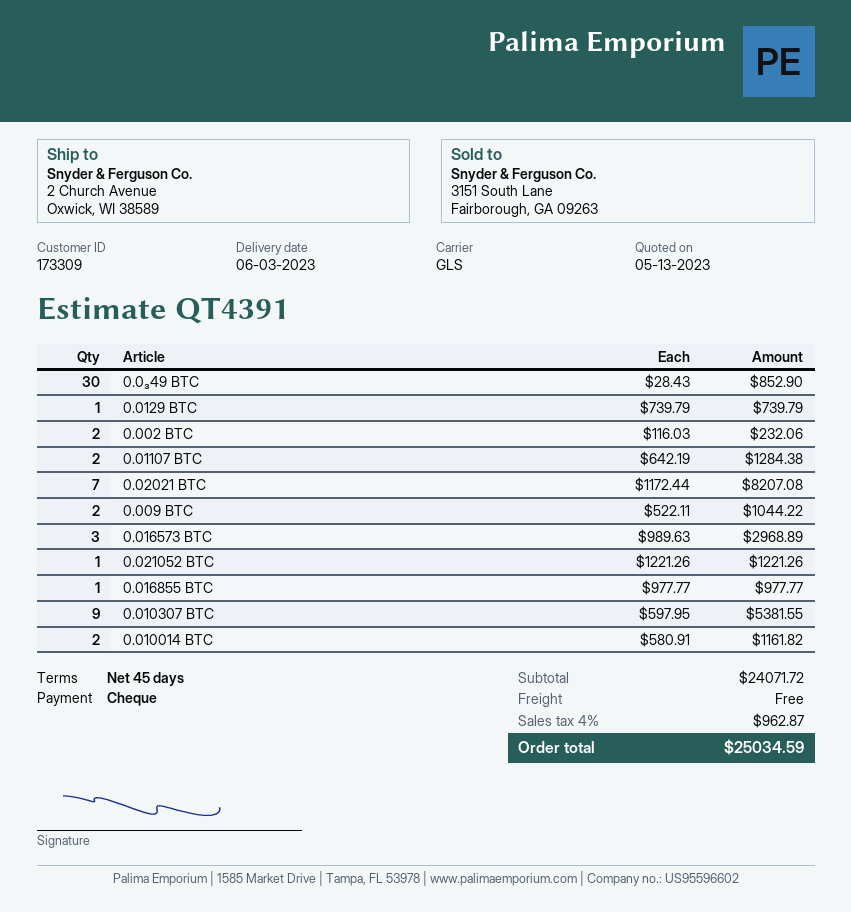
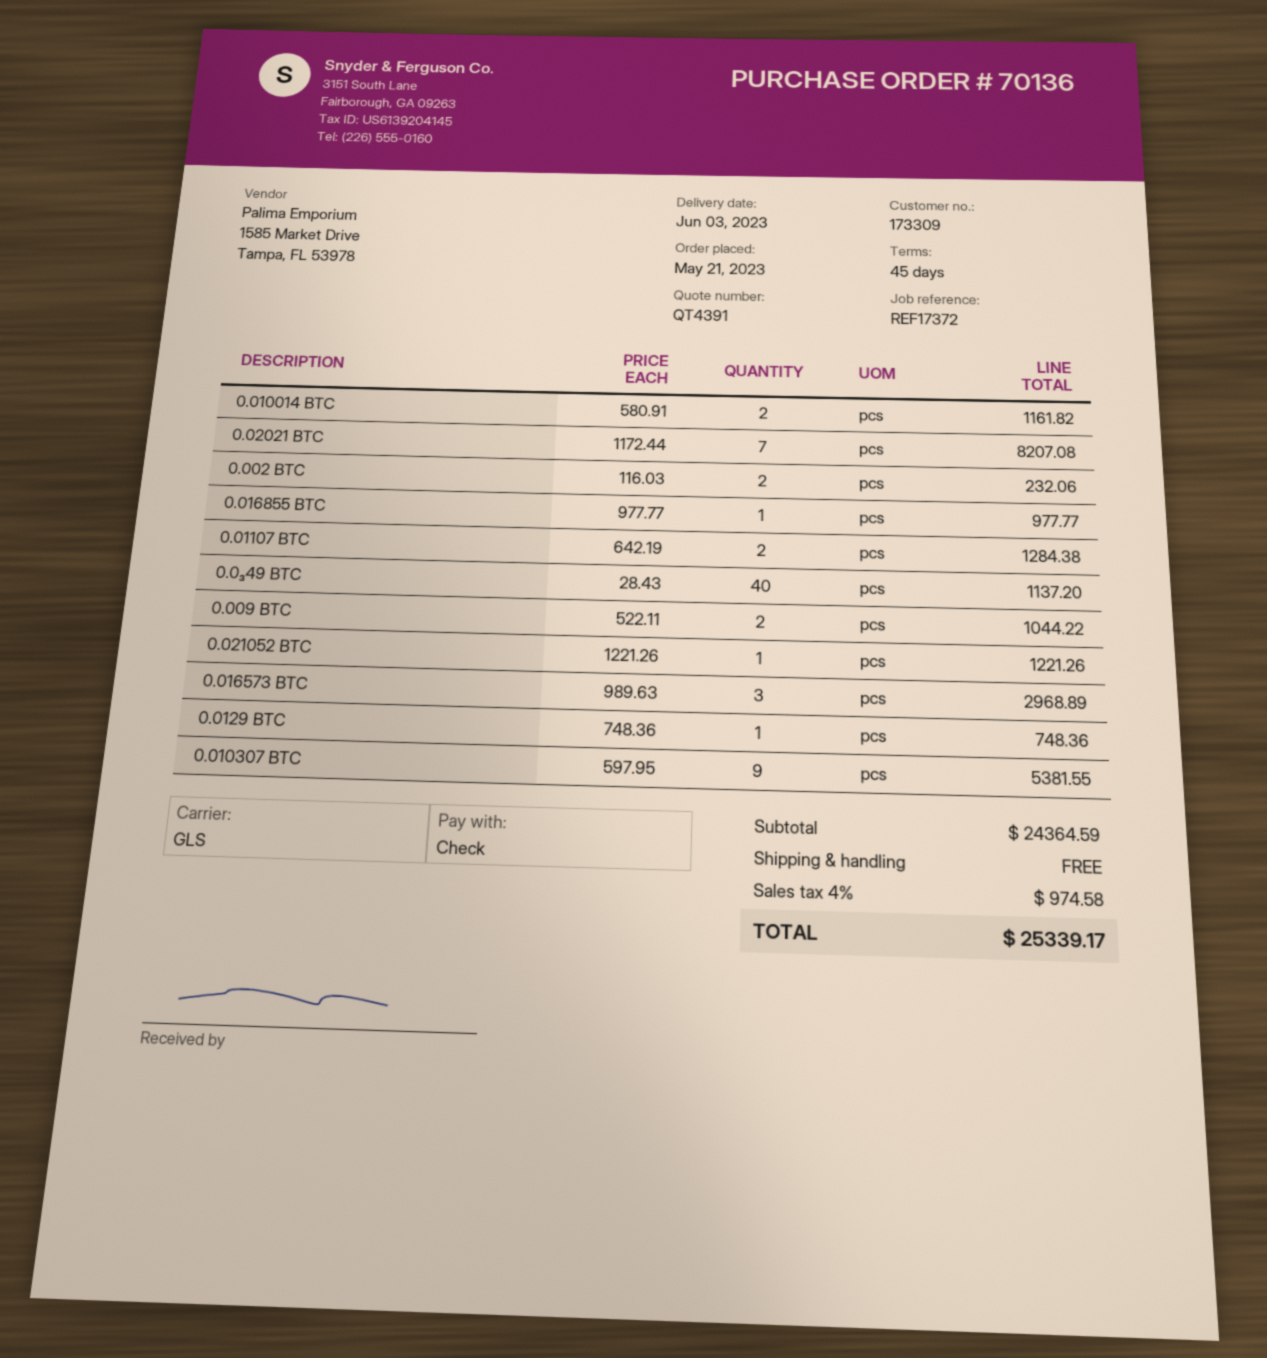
0.0₃49 BTC: 30 x 28.43 = 852.90 -> 40 x 28.43 = 1137.20
0.0129 BTC: 1 x 739.79 = 739.79 -> 1 x 748.36 = 748.36
subtotal: 24071.72 -> 24364.59
tax: 4% = 962.87 -> 4% = 974.58
total: 25034.59 -> 25339.17

